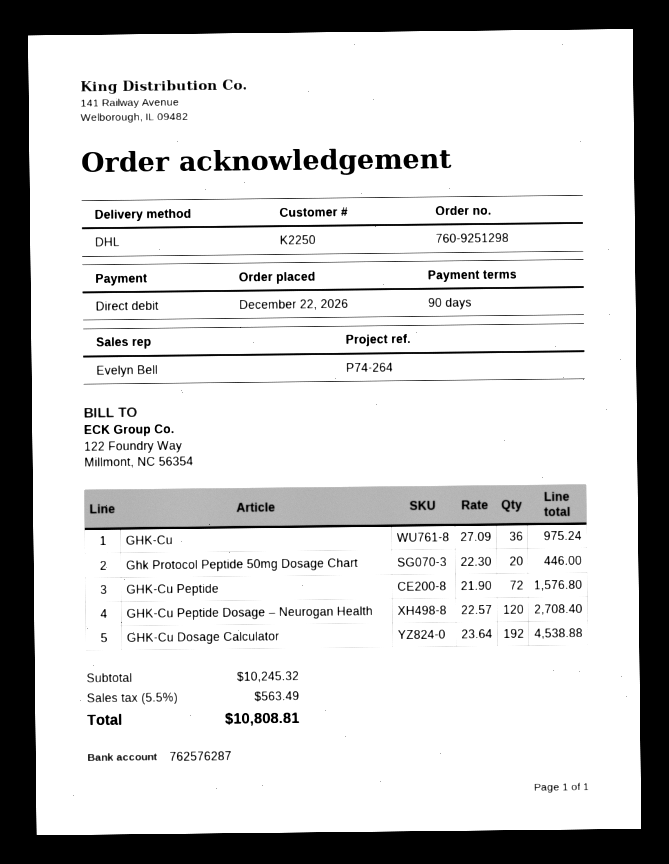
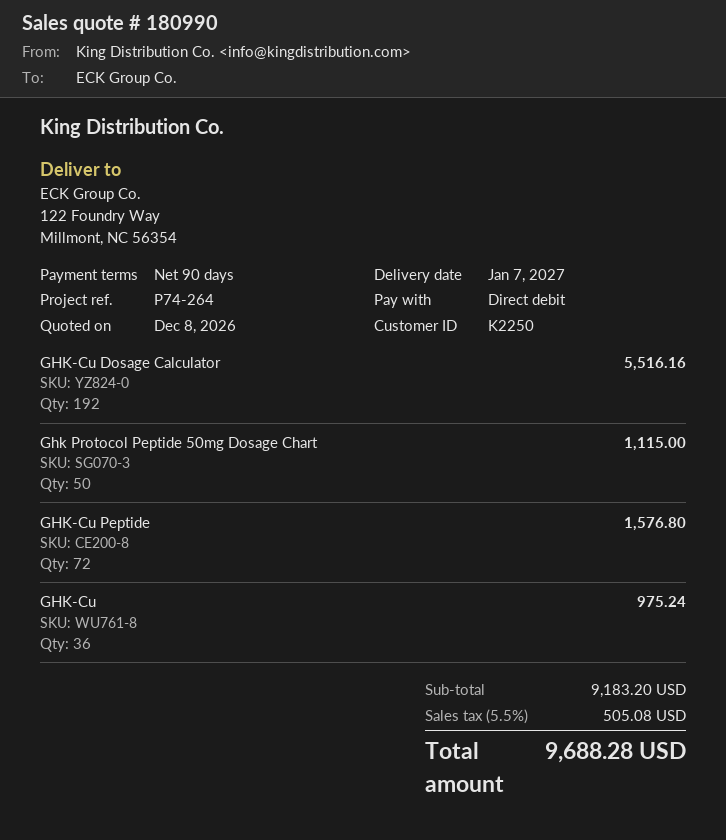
Ghk Protocol Peptide 50mg Dosage Chart: 20 for 446.00 -> 50 for 1115.00
GHK-Cu Peptide Dosage – Neurogan Health: 120 for 2708.40 -> none
GHK-Cu Dosage Calculator: 192 for 4538.88 -> 192 for 5516.16
subtotal: 10245.32 -> 9183.20
tax: 5.5% = 563.49 -> 5.5% = 505.08
total: 10808.81 -> 9688.28

